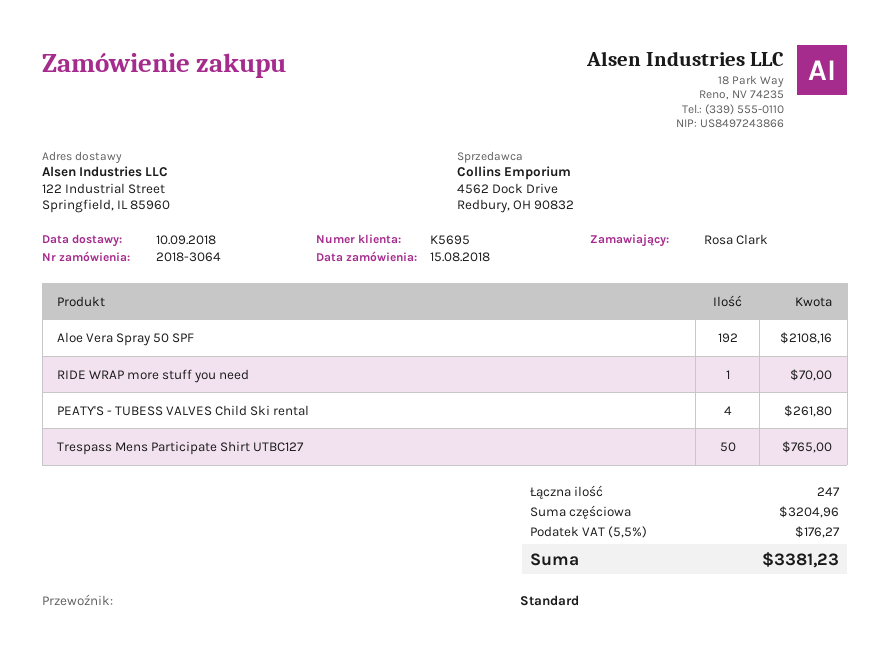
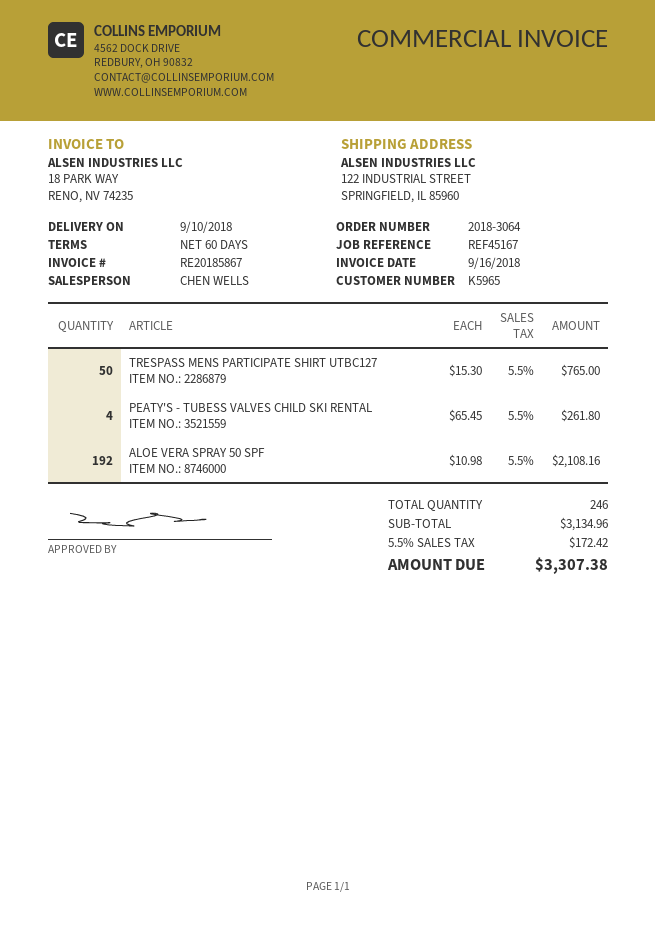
customer number: K5695 -> K5965
RIDE WRAP more stuff you need: 1 for 70.00 -> none
total quantity: 247 -> 246
subtotal: 3204.96 -> 3134.96
tax: 5.5% = 176.27 -> 5.5% = 172.42
total: 3381.23 -> 3307.38

